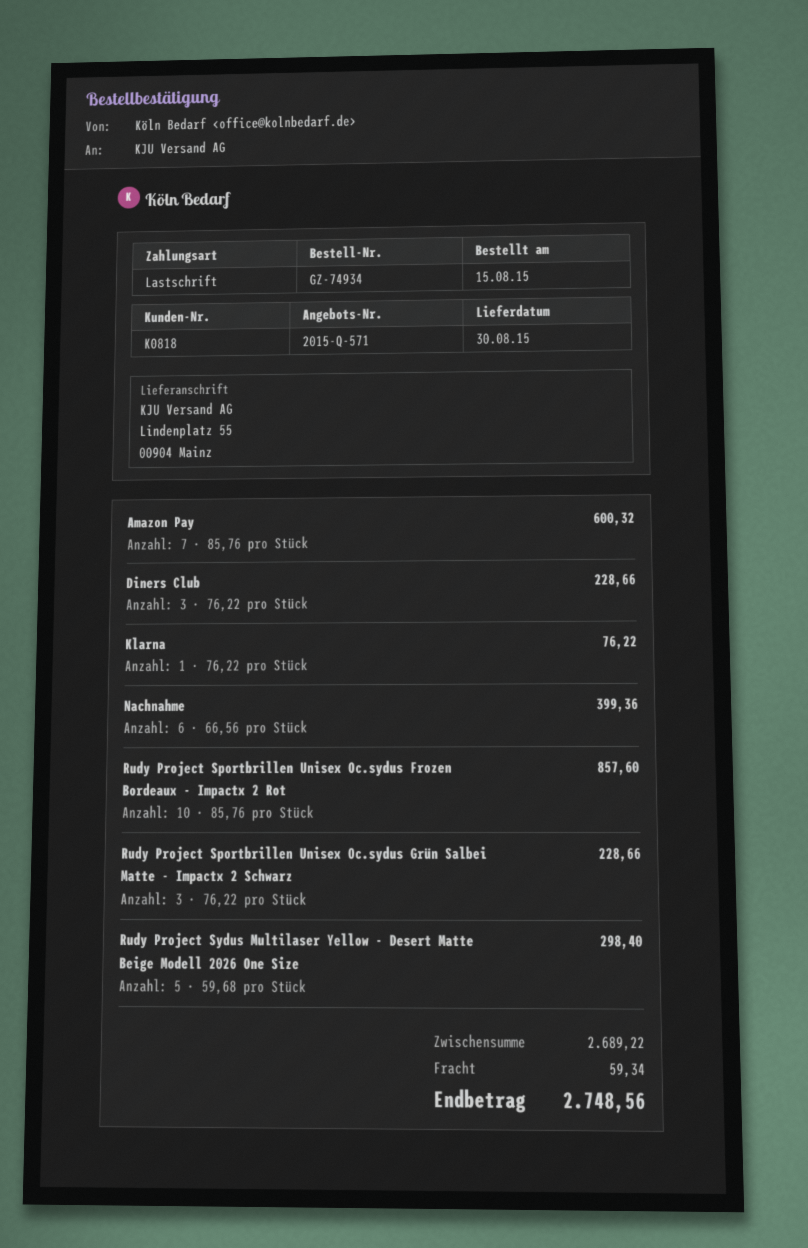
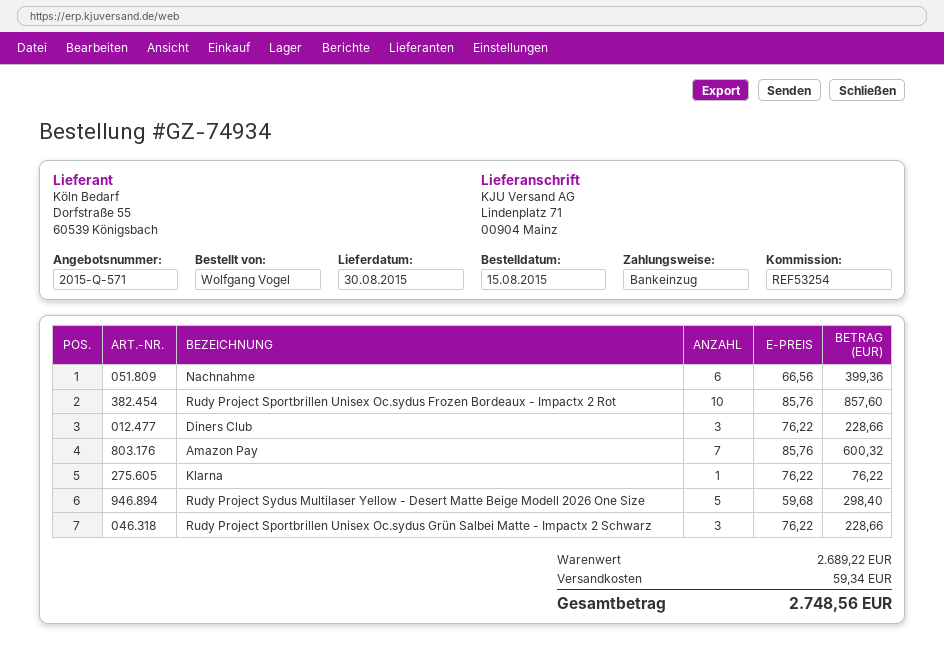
ship to: Lindenplatz 55, 00904 Mainz -> Lindenplatz 71, 00904 Mainz

